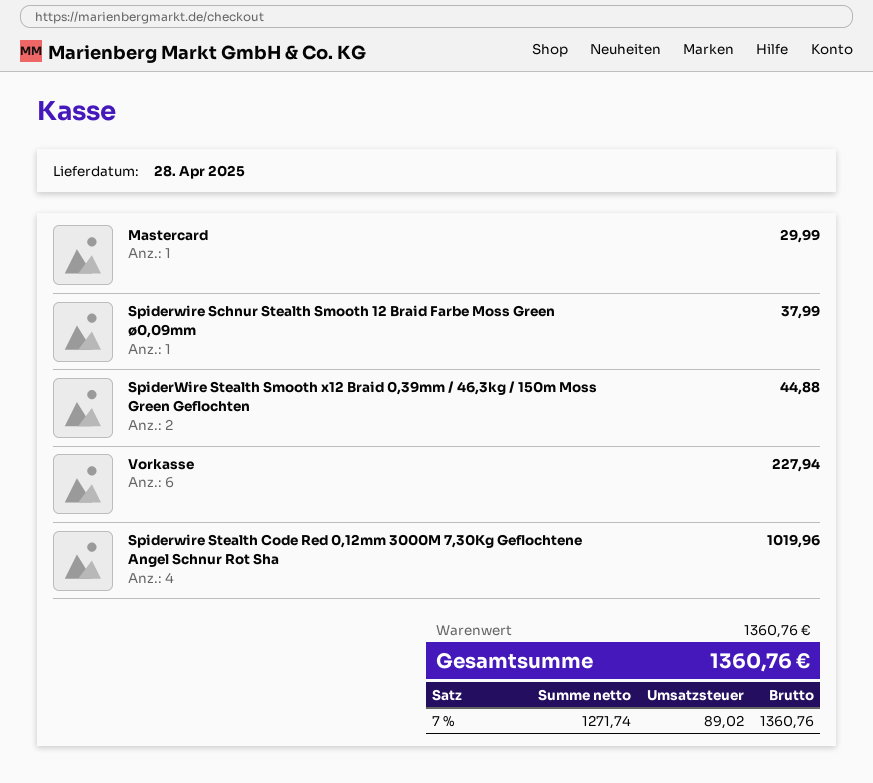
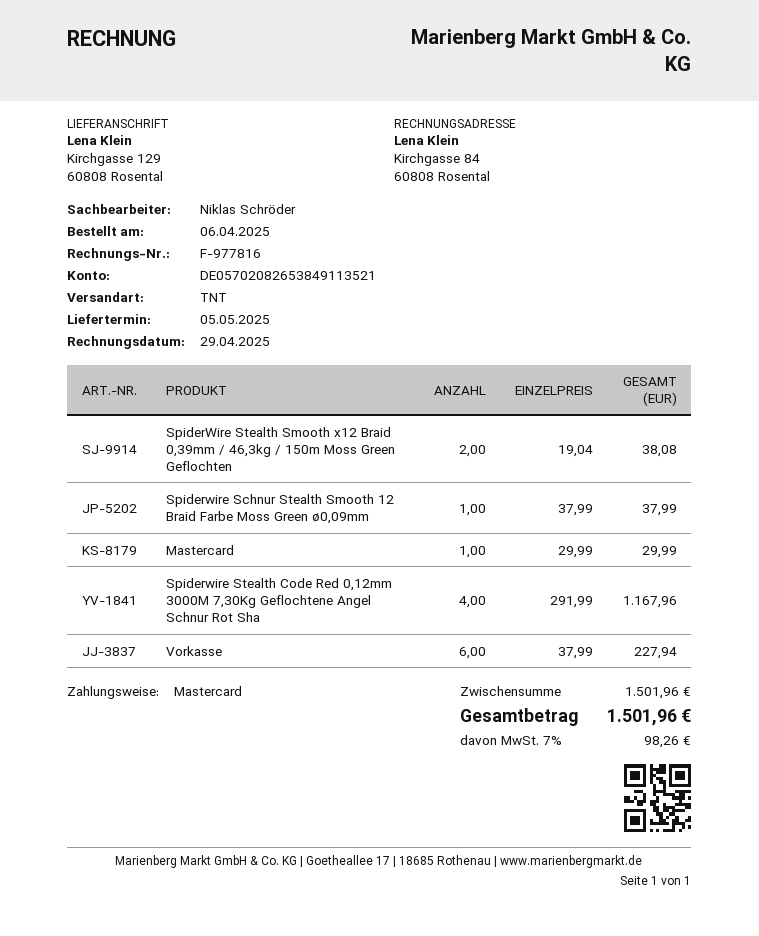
delivery date: 2025-04-28 -> 2025-05-05
SpiderWire Stealth Smooth x12 Braid 0,39mm / 46,3kg / 150m Moss Green Geflochten: 2 for 44.88 -> 2 for 38.08
Spiderwire Stealth Code Red 0,12mm 3000M 7,30Kg Geflochtene Angel Schnur Rot Sha: 4 for 1019.96 -> 4 for 1167.96
subtotal: 1360.76 -> 1501.96
tax: 7% = 89.02 -> 7% = 98.26
total: 1360.76 -> 1501.96

